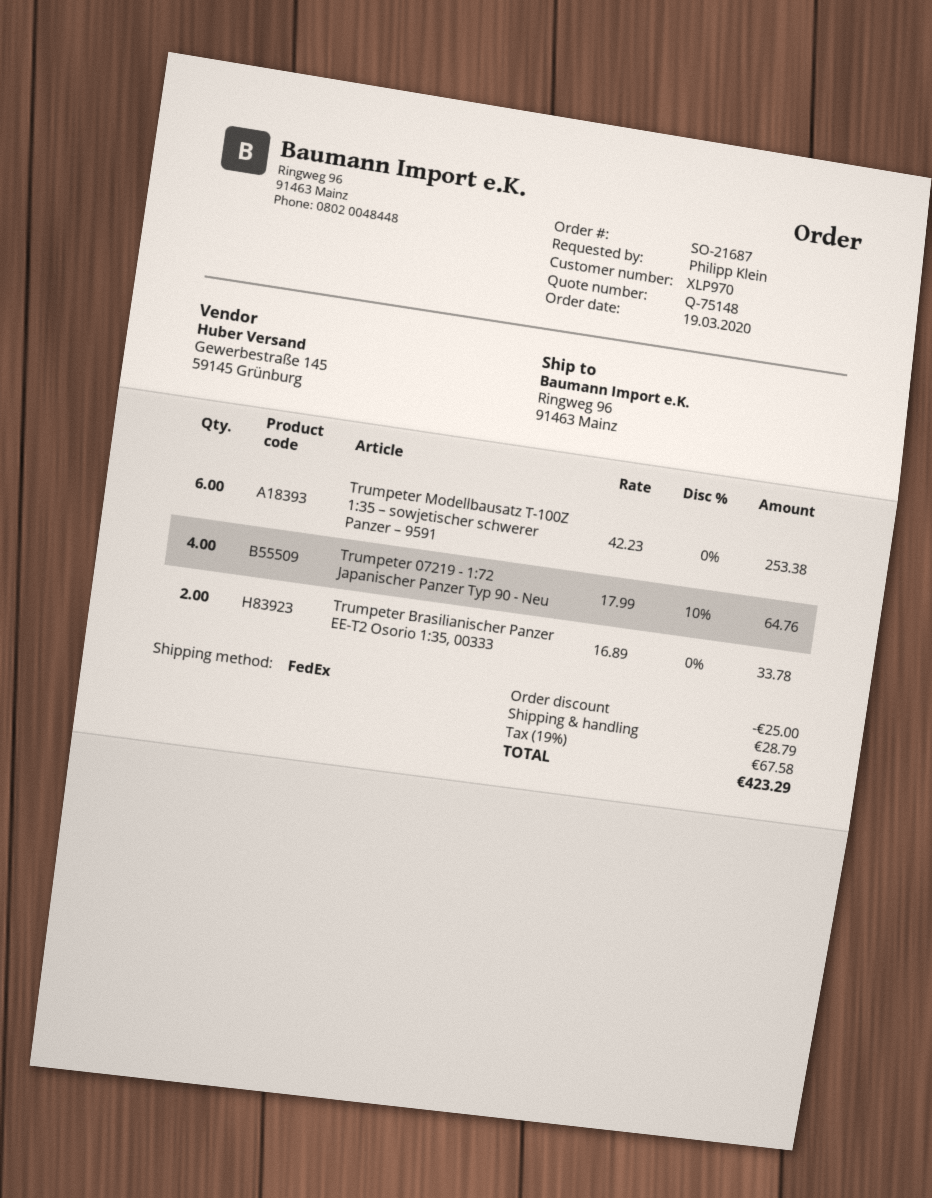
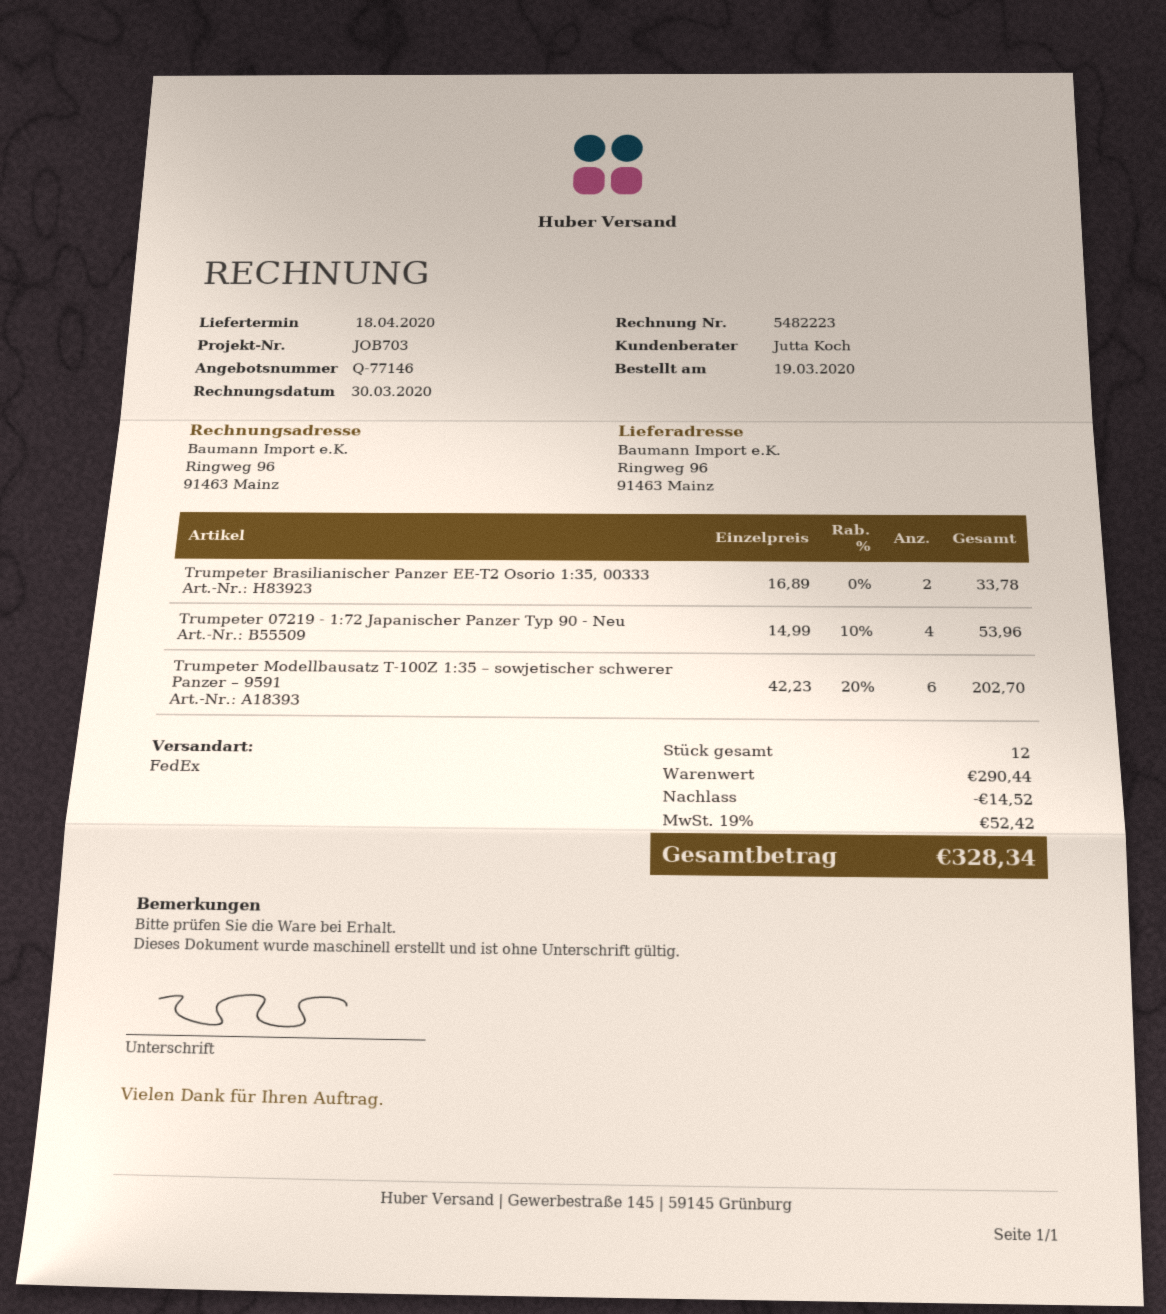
quote number: Q-75148 -> Q-77146
Trumpeter Modellbausatz T-100Z 1:35 – sowjetischer schwerer Panzer – 9591: 6 x 42.23 = 253.38 -> 6 x 42.23 - 20% = 202.70
Trumpeter 07219 - 1:72 Japanischer Panzer Typ 90 - Neu: 4 x 17.99 - 10% = 64.76 -> 4 x 14.99 - 10% = 53.96
discount: 25.00 -> 14.52
shipping: 28.79 -> none
tax: 19% = 67.58 -> 19% = 52.42
total: 423.29 -> 328.34

